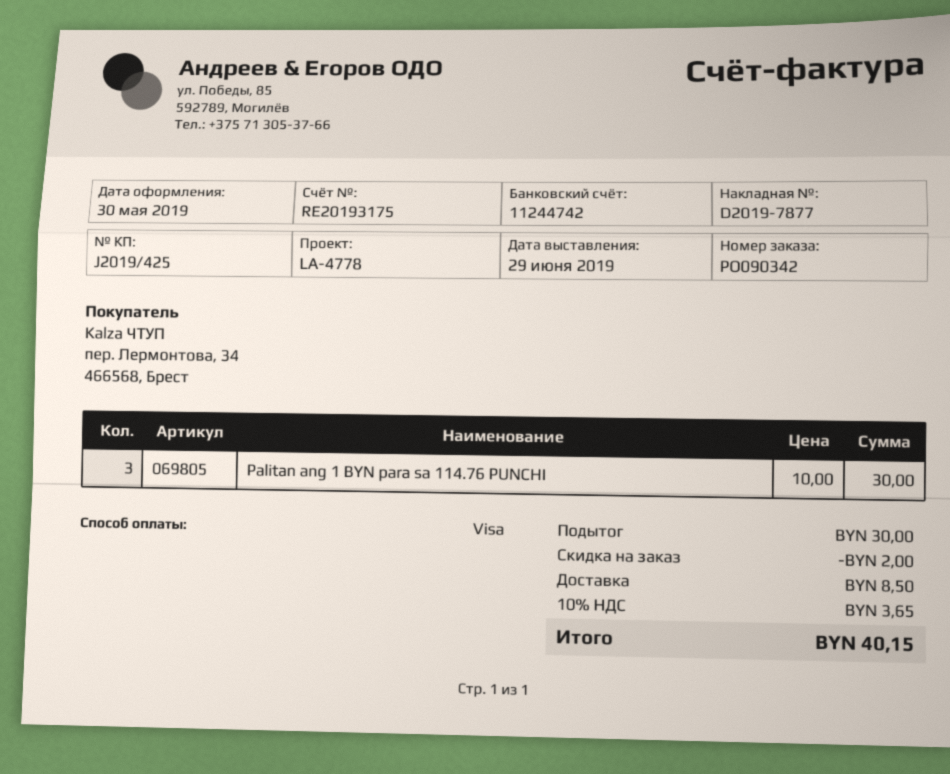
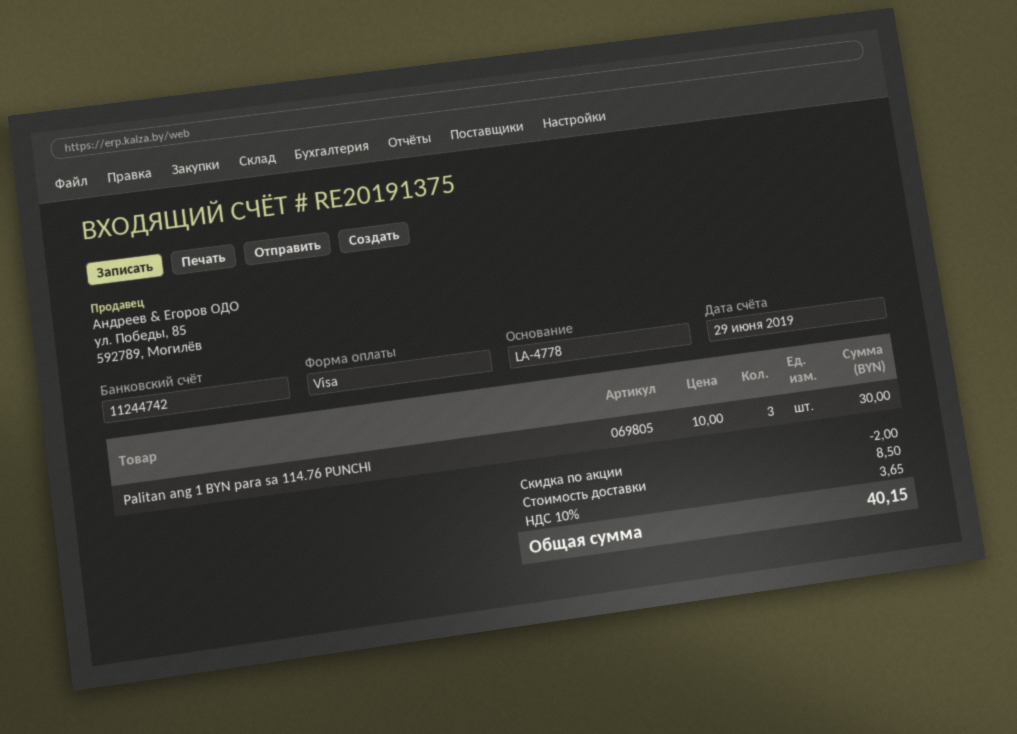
invoice number: RE20193175 -> RE20191375

